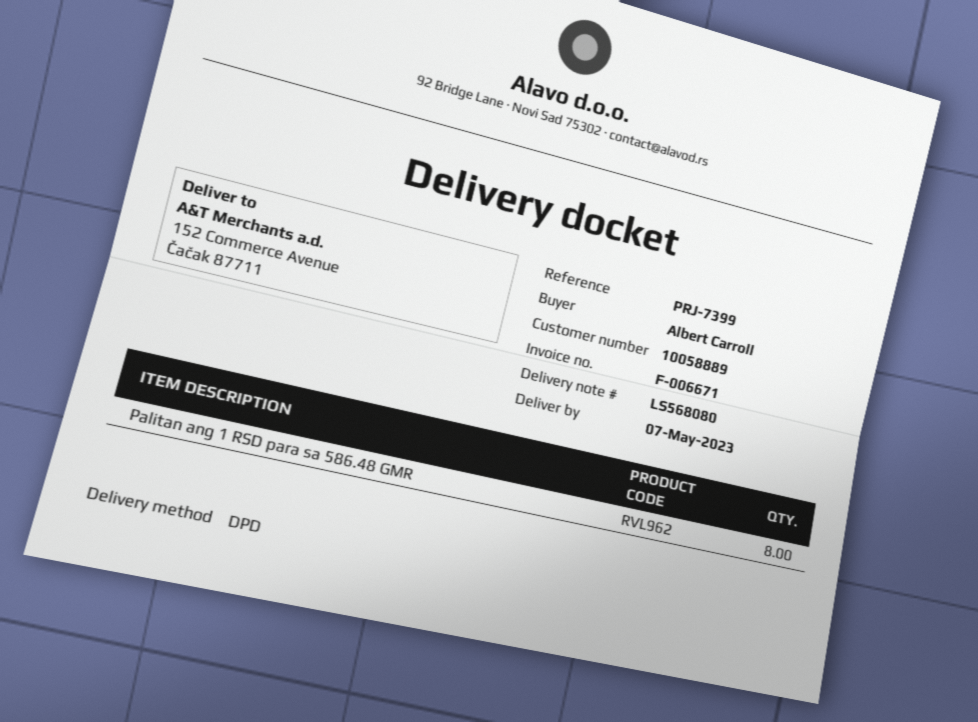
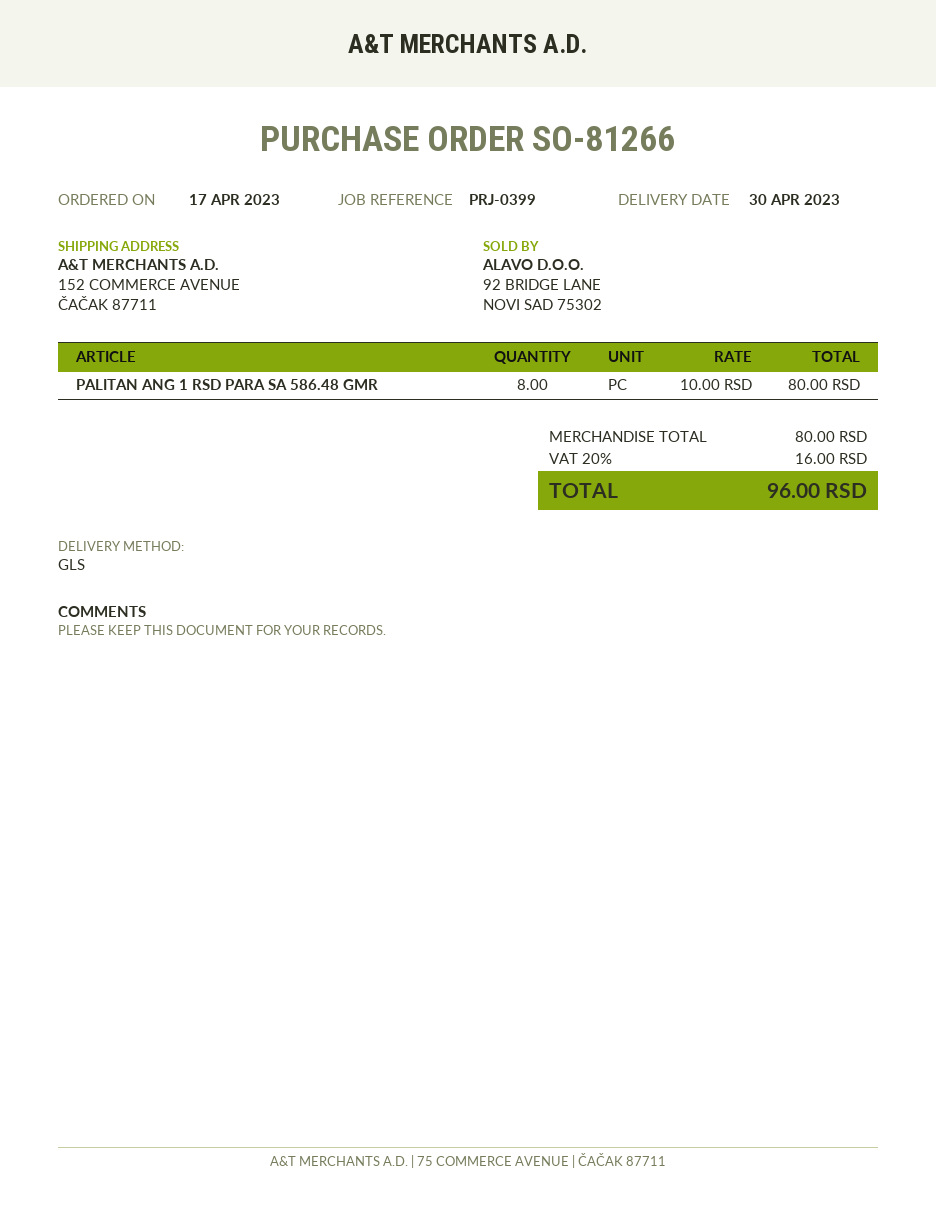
delivery date: 2023-05-07 -> 2023-04-30
reference: PRJ-7399 -> PRJ-0399
shipping method: DPD -> GLS

